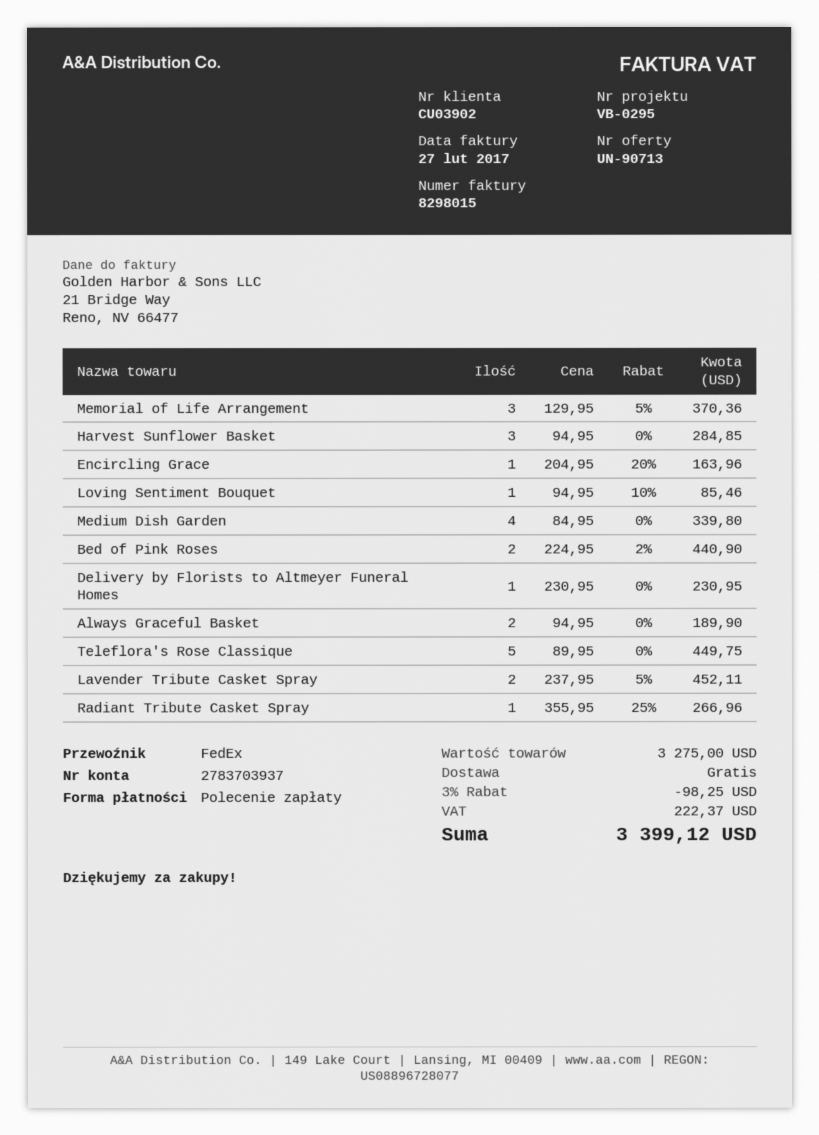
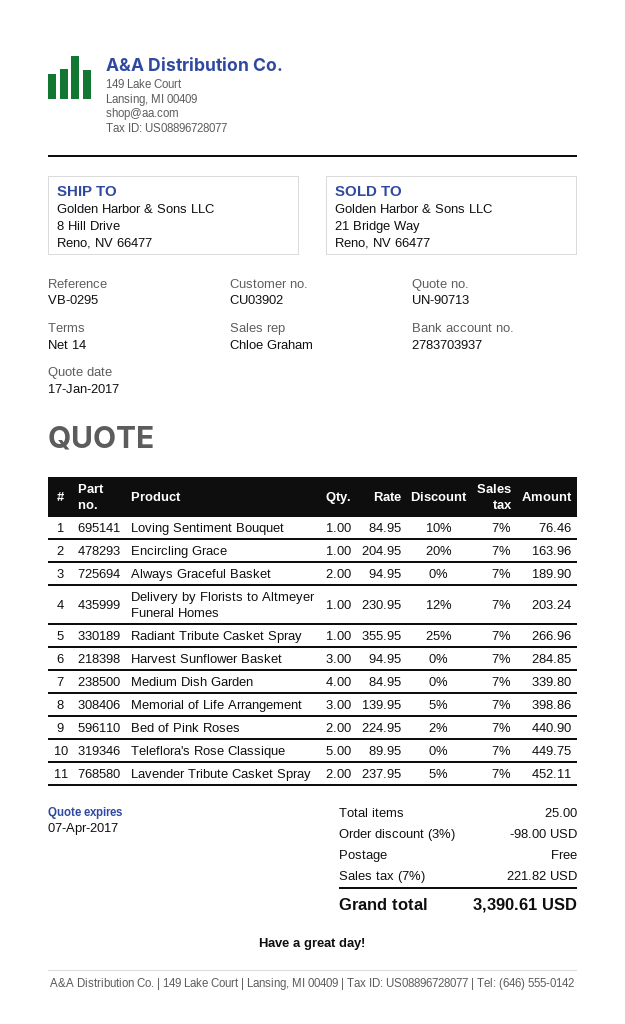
Memorial of Life Arrangement: 3 x 129.95 - 5% = 370.36 -> 3 x 139.95 - 5% = 398.86
Loving Sentiment Bouquet: 1 x 94.95 - 10% = 85.46 -> 1 x 84.95 - 10% = 76.46
Delivery by Florists to Altmeyer Funeral Homes: 1 x 230.95 = 230.95 -> 1 x 230.95 - 12% = 203.24
discount: 3% = 98.25 -> 3% = 98.00
tax: 222.37 -> 221.82
total: 3399.12 -> 3390.61

